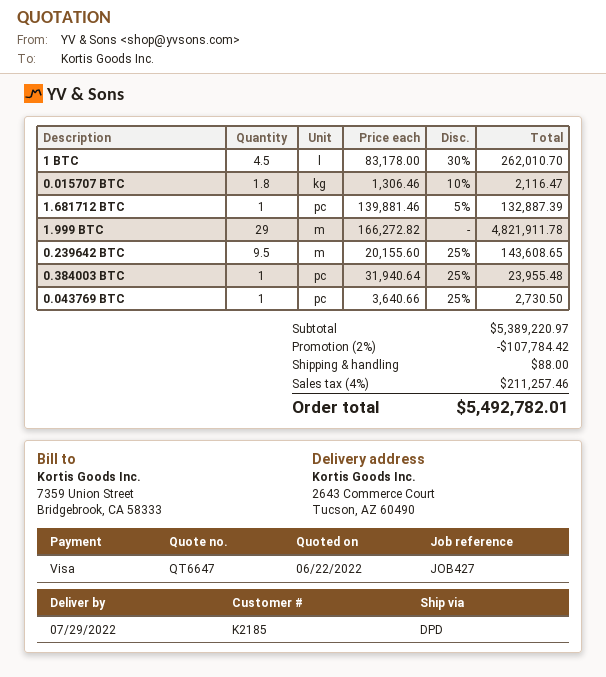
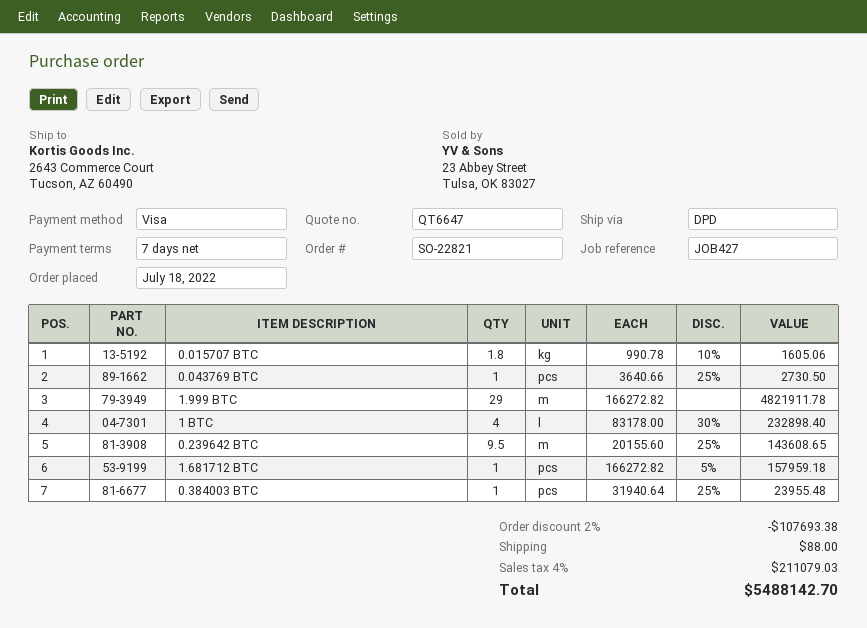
1 BTC: 4.5 x 83178.00 - 30% = 262010.70 -> 4 x 83178.00 - 30% = 232898.40
0.015707 BTC: 1.8 x 1306.46 - 10% = 2116.47 -> 1.8 x 990.78 - 10% = 1605.06
1.681712 BTC: 1 x 139881.46 - 5% = 132887.39 -> 1 x 166272.82 - 5% = 157959.18
discount: 2% = 107784.42 -> 2% = 107693.38
tax: 4% = 211257.46 -> 4% = 211079.03
total: 5492782.01 -> 5488142.70

